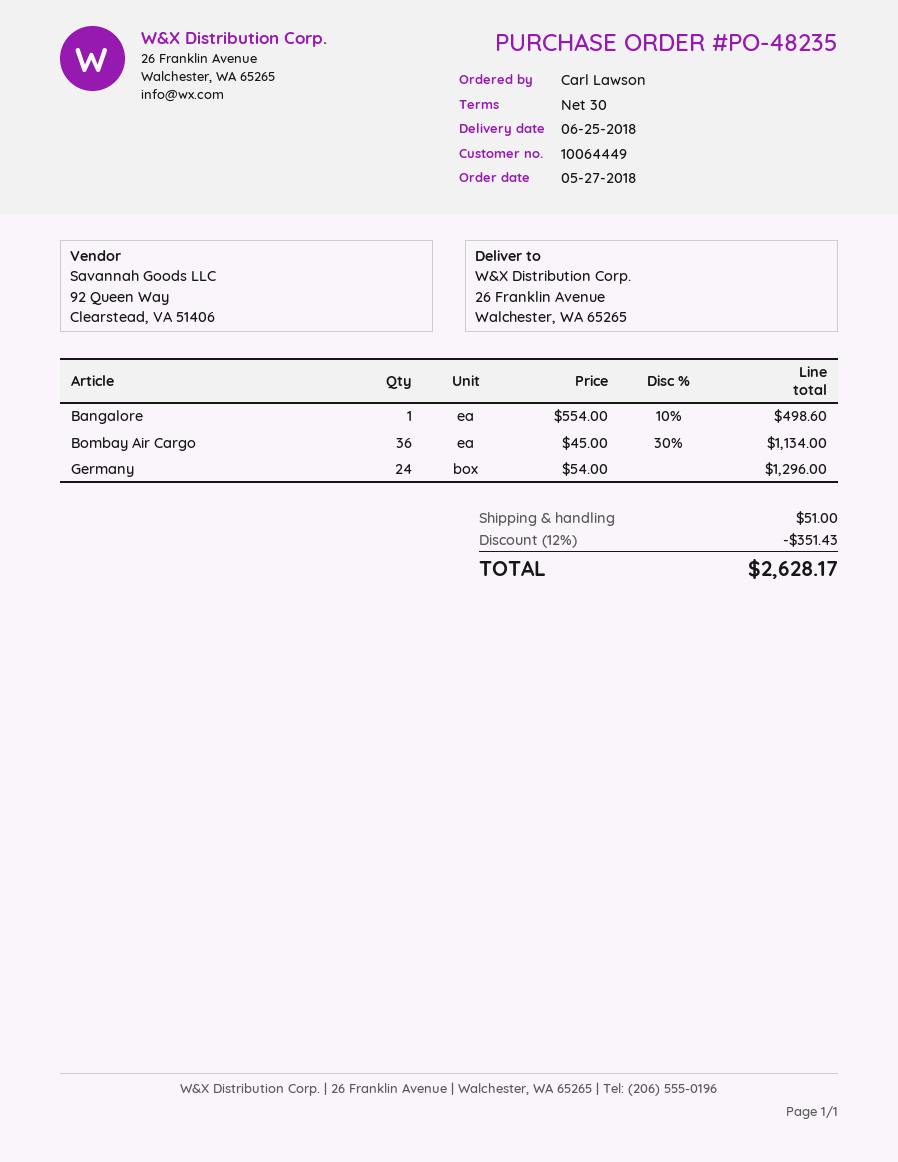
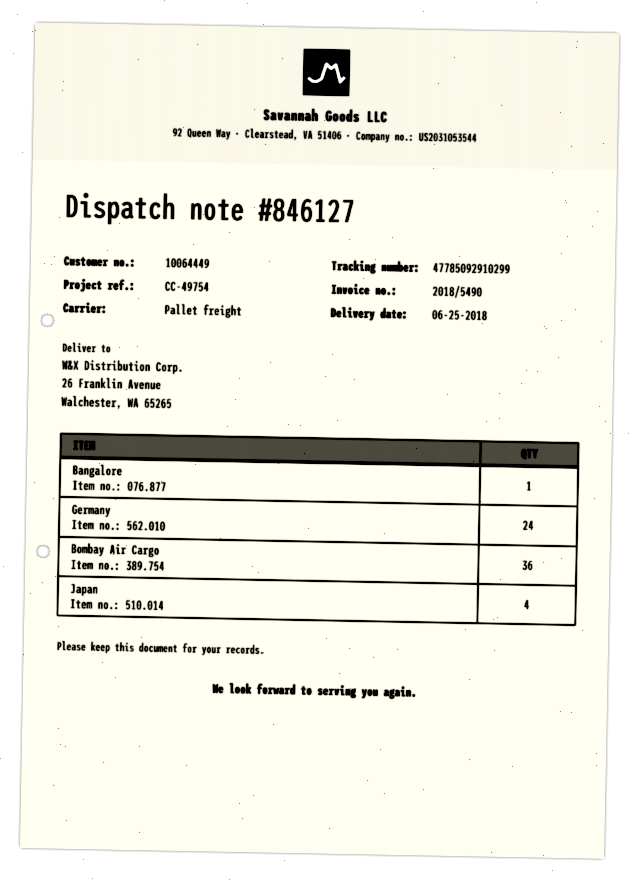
Japan: none -> 4

